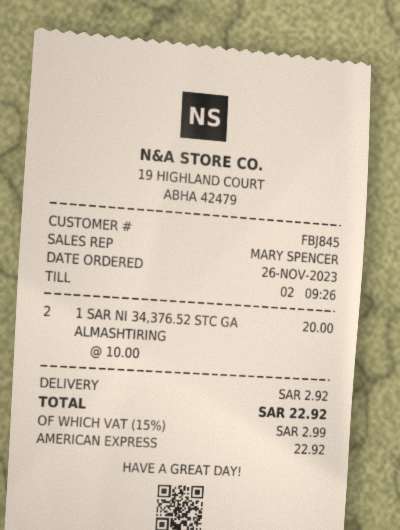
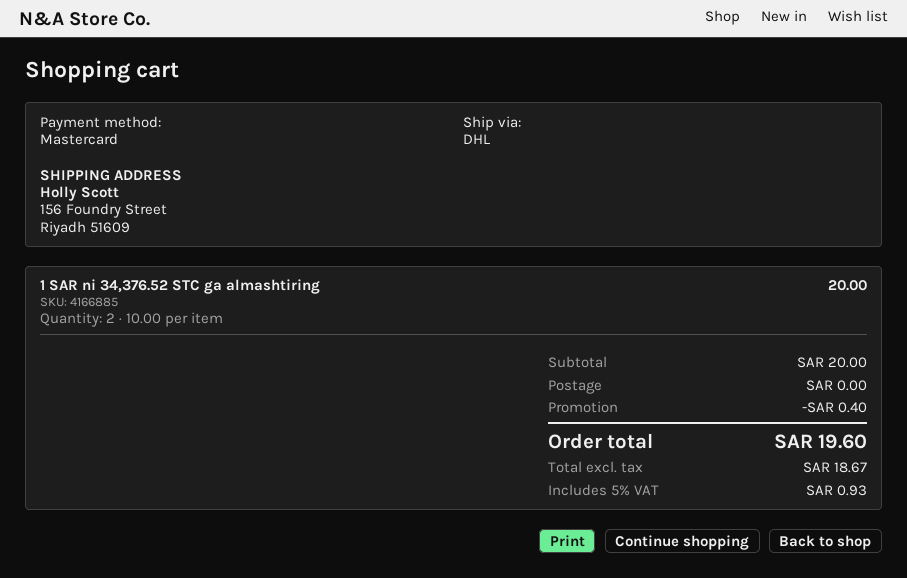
payment method: American Express -> Mastercard
discount: none -> 0.40
shipping: 2.92 -> 0.00
tax: 15% = 2.99 -> 5% = 0.93
total: 22.92 -> 19.60

